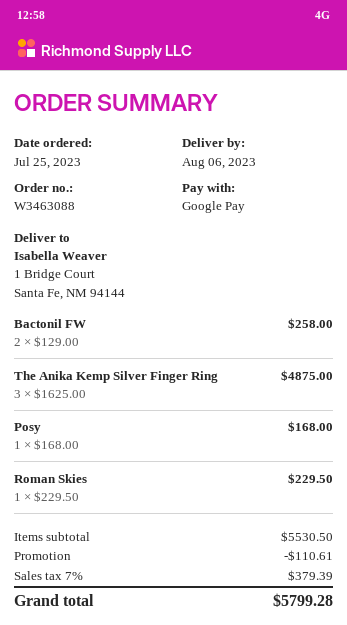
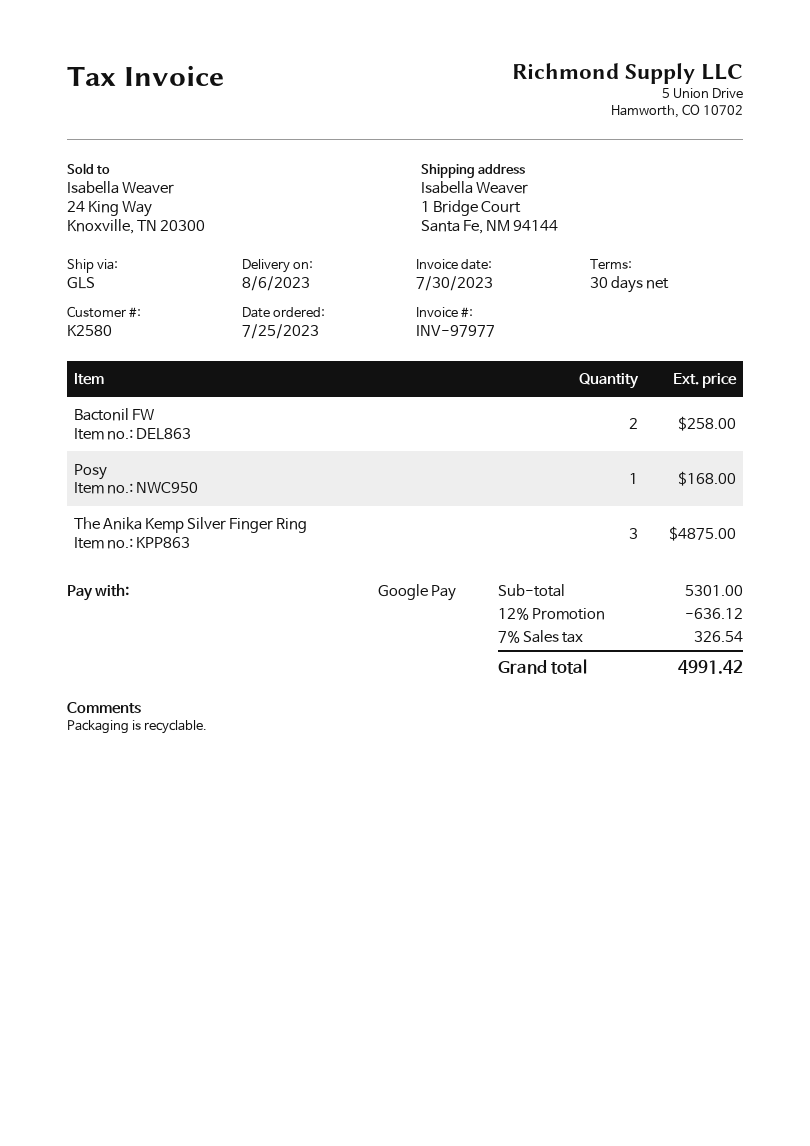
Roman Skies: 1 for 229.50 -> none
subtotal: 5530.50 -> 5301.00
discount: 110.61 -> 636.12
tax: 7% = 379.39 -> 7% = 326.54
total: 5799.28 -> 4991.42

